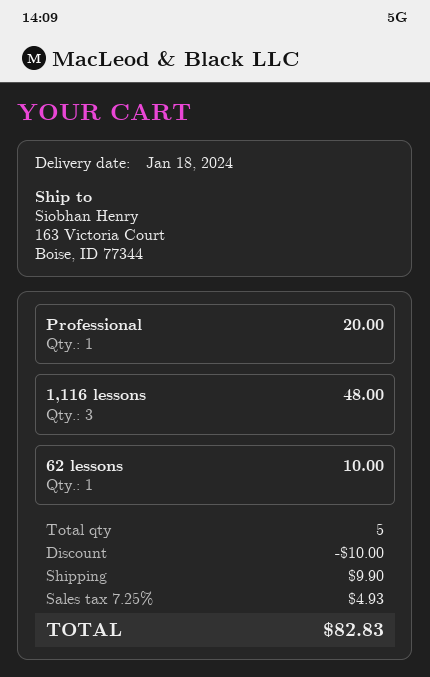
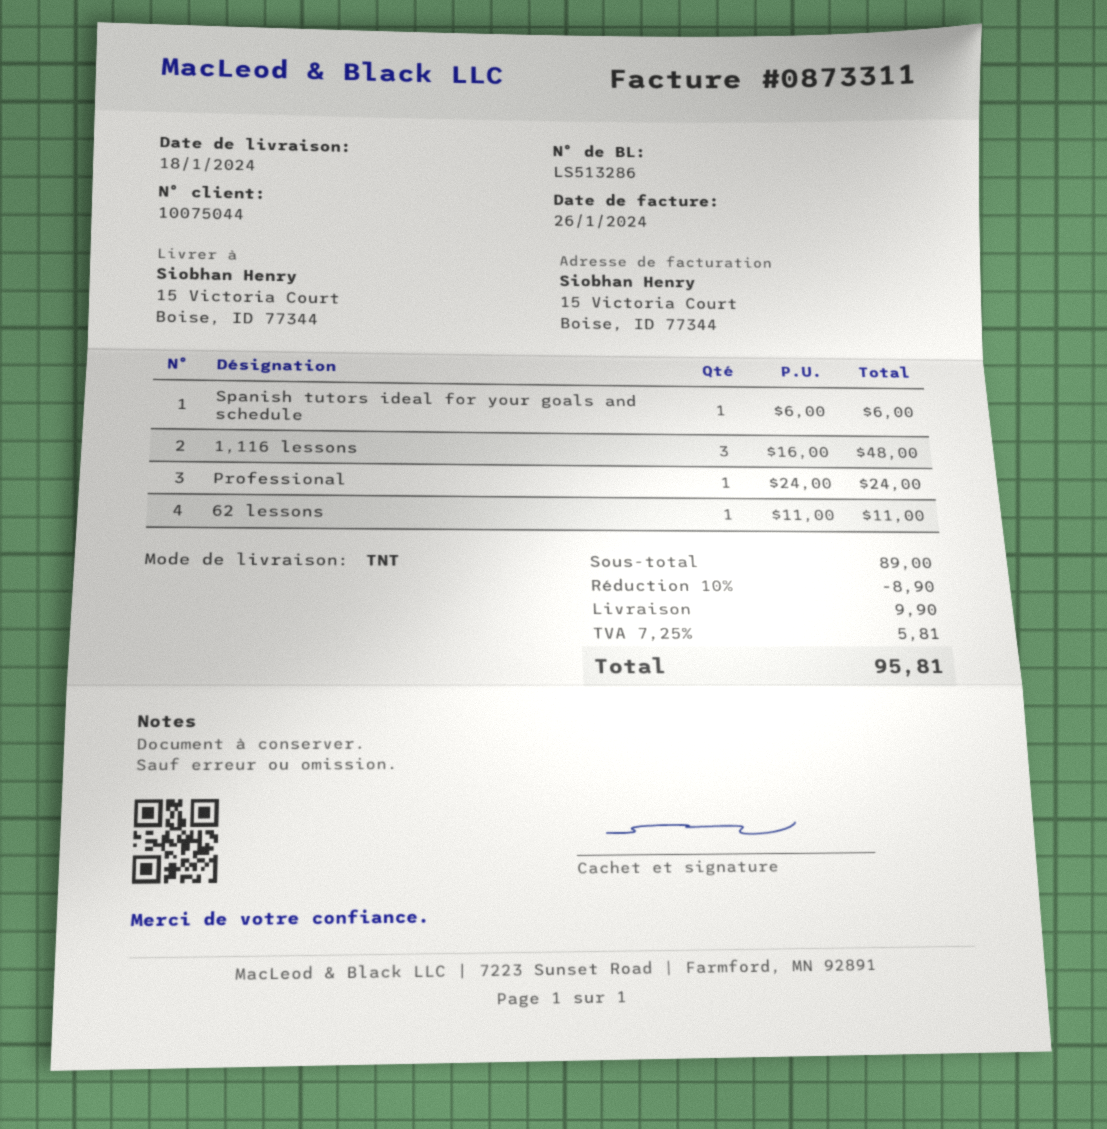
ship to: 163 Victoria Court, Boise, ID 77344 -> 15 Victoria Court, Boise, ID 77344
Professional: 1 for 20.00 -> 1 for 24.00
62 lessons: 1 for 10.00 -> 1 for 11.00
Spanish tutors ideal for your goals and schedule: none -> 1 for 6.00
discount: 10.00 -> 8.90
tax: 7.25% = 4.93 -> 7.25% = 5.81
total: 82.83 -> 95.81

